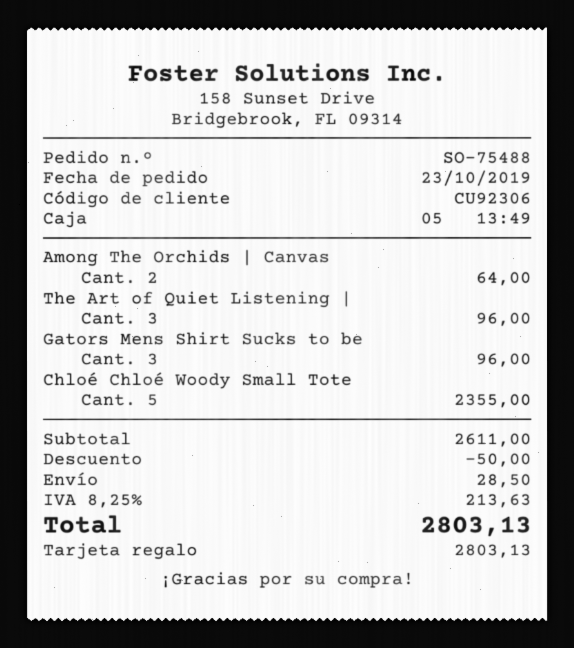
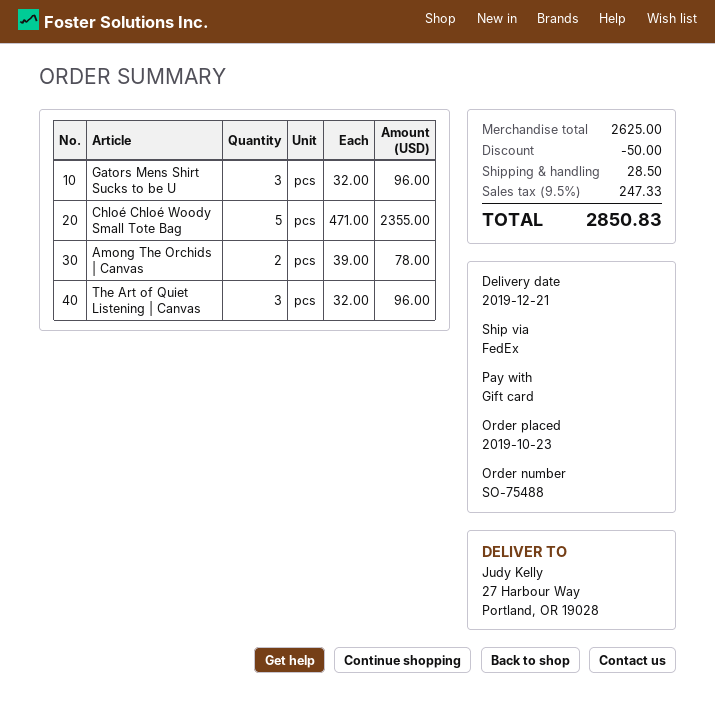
Among The Orchids | Canvas: 2 for 64.00 -> 2 for 78.00
subtotal: 2611.00 -> 2625.00
tax: 8.25% = 213.63 -> 9.5% = 247.33
total: 2803.13 -> 2850.83

